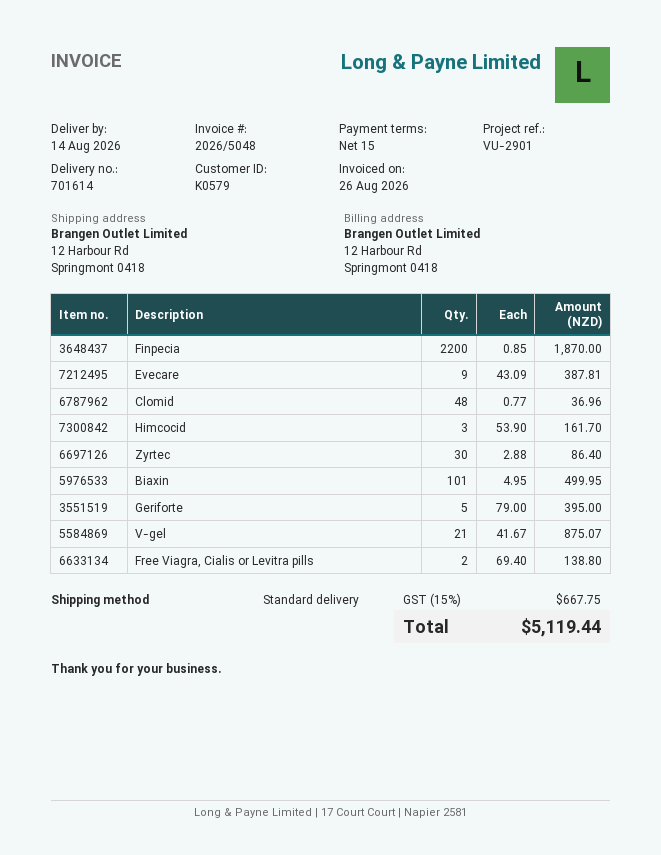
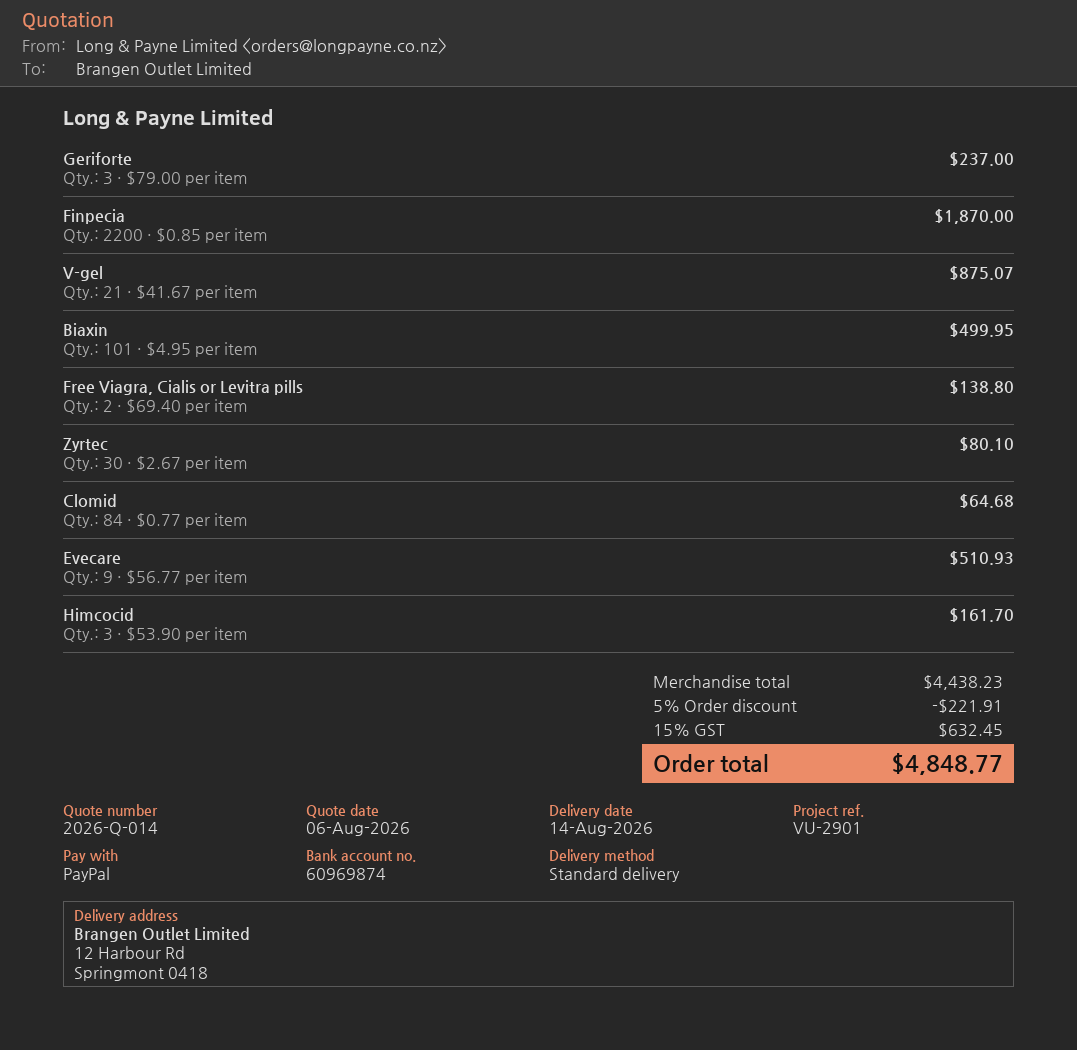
Evecare: 9 x 43.09 = 387.81 -> 9 x 56.77 = 510.93
Clomid: 48 x 0.77 = 36.96 -> 84 x 0.77 = 64.68
Zyrtec: 30 x 2.88 = 86.40 -> 30 x 2.67 = 80.10
Geriforte: 5 x 79.00 = 395.00 -> 3 x 79.00 = 237.00
discount: none -> 5% = 221.91
tax: 15% = 667.75 -> 15% = 632.45
total: 5119.44 -> 4848.77

